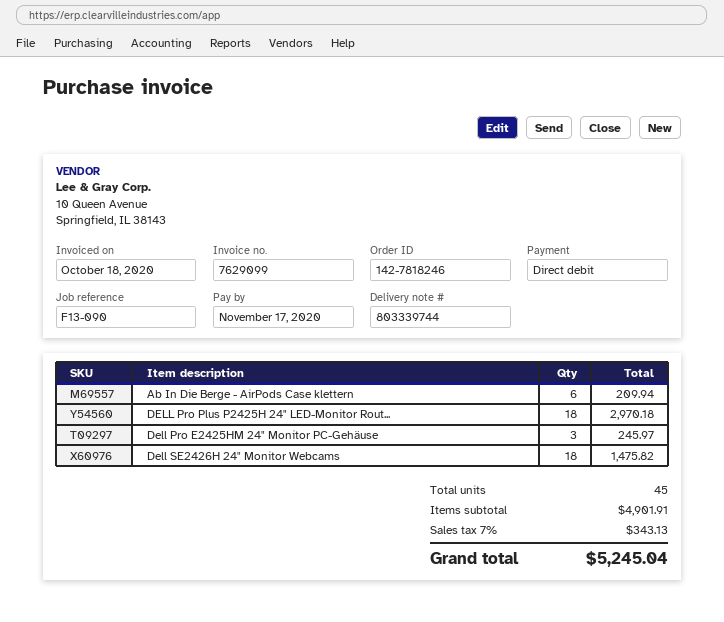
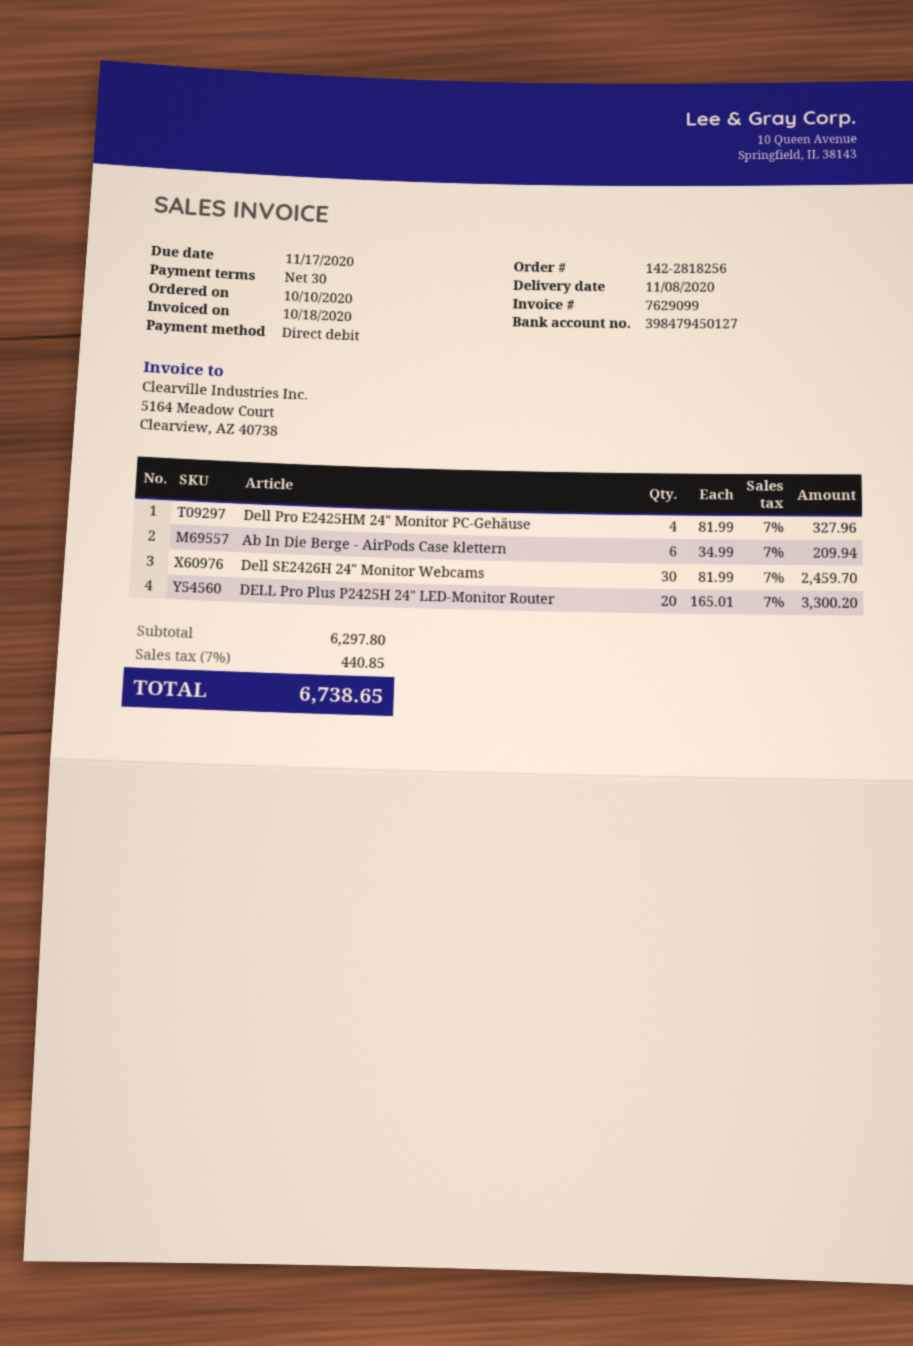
order number: 142-7818246 -> 142-2818256
DELL Pro Plus P2425H 24" LED-Monitor Rout...: 18 for 2970.18 -> 20 for 3300.20
Dell Pro E2425HM 24" Monitor PC-Gehäuse: 3 for 245.97 -> 4 for 327.96
Dell SE2426H 24" Monitor Webcams: 18 for 1475.82 -> 30 for 2459.70
subtotal: 4901.91 -> 6297.80
tax: 7% = 343.13 -> 7% = 440.85
total: 5245.04 -> 6738.65

